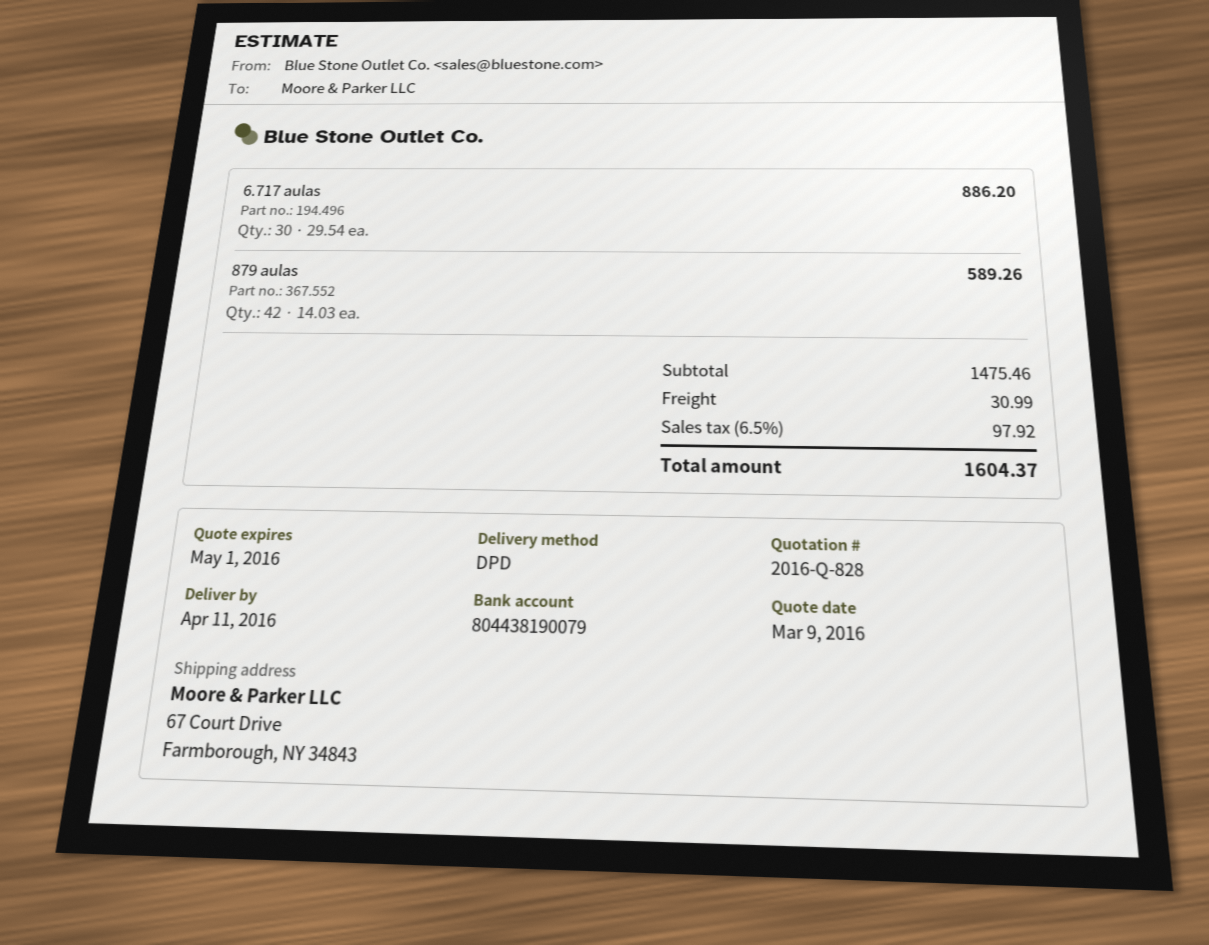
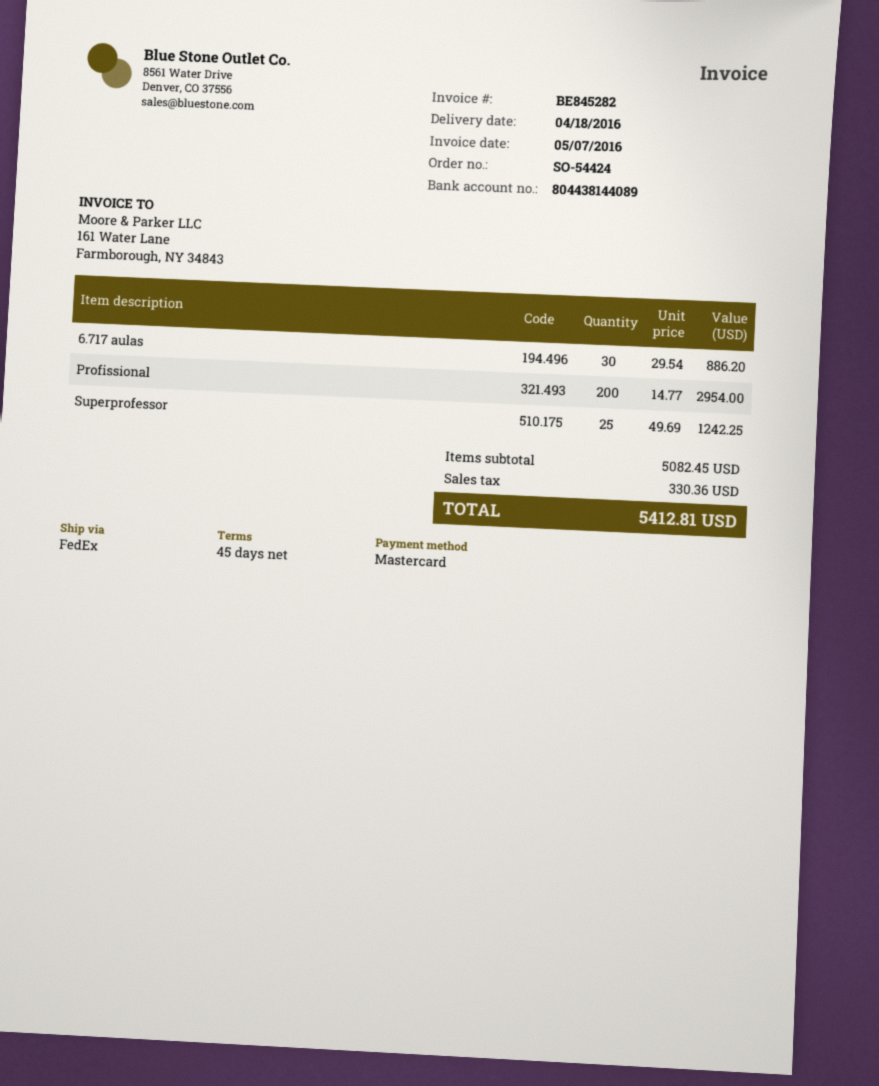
delivery date: 2016-04-11 -> 2016-04-18
bank account: 804438190079 -> 804438144089
shipping method: DPD -> FedEx
879 aulas: 42 x 14.03 = 589.26 -> none
Profissional: none -> 200 x 14.77 = 2954.00
Superprofessor: none -> 25 x 49.69 = 1242.25
subtotal: 1475.46 -> 5082.45
shipping: 30.99 -> none
tax: 97.92 -> 330.36
total: 1604.37 -> 5412.81

